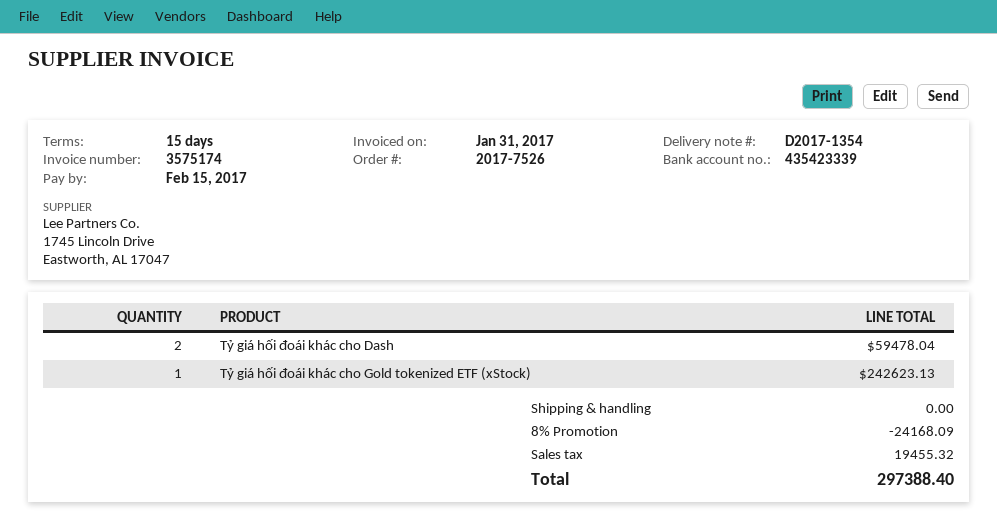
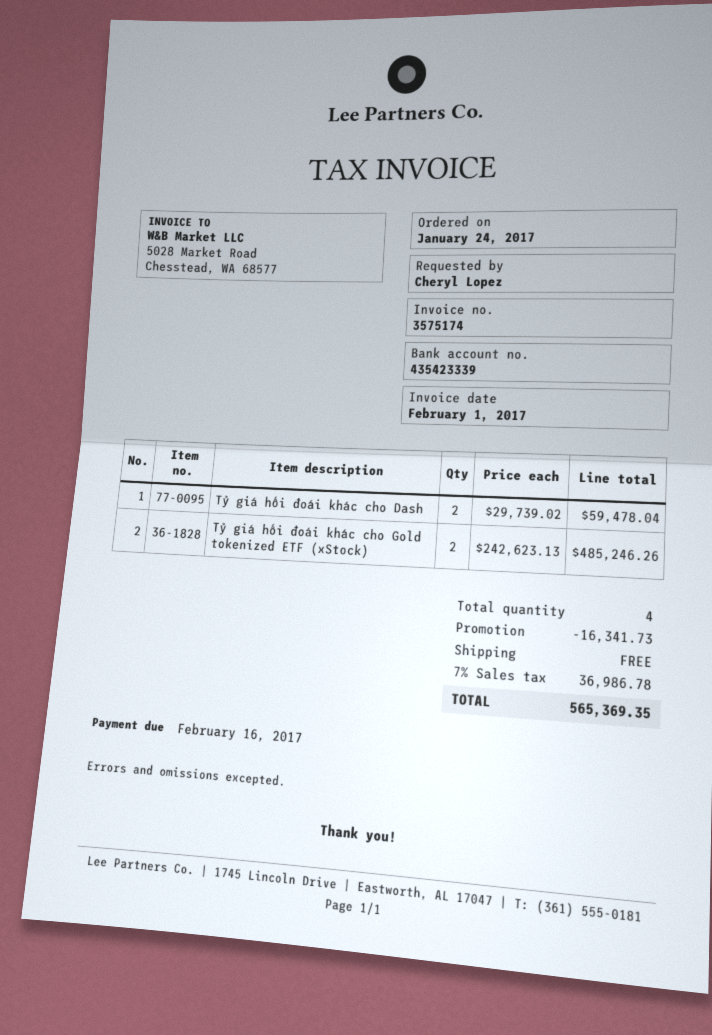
invoice date: 2017-01-31 -> 2017-02-01
due date: 2017-02-15 -> 2017-02-16
Tỷ giá hối đoái khác cho Gold tokenized ETF (xStock): 1 for 242623.13 -> 2 for 485246.26
discount: 24168.09 -> 16341.73
tax: 19455.32 -> 36986.78
total: 297388.40 -> 565369.35

